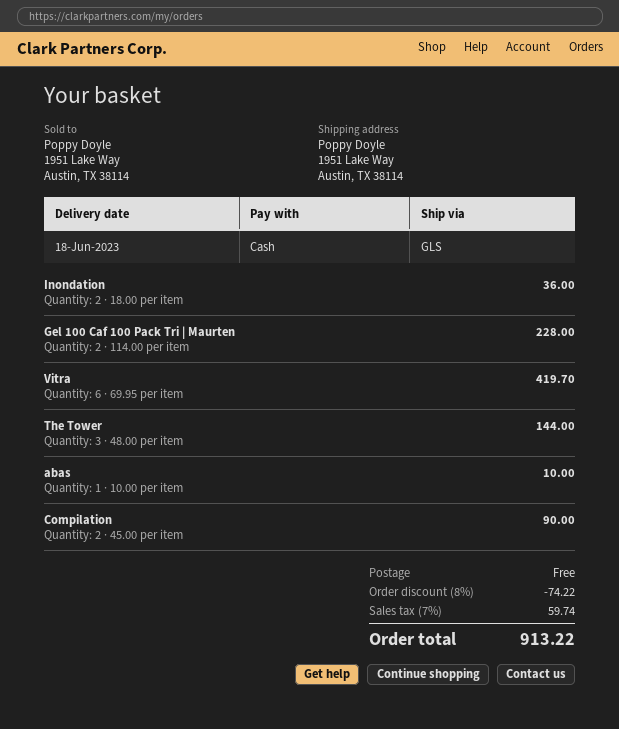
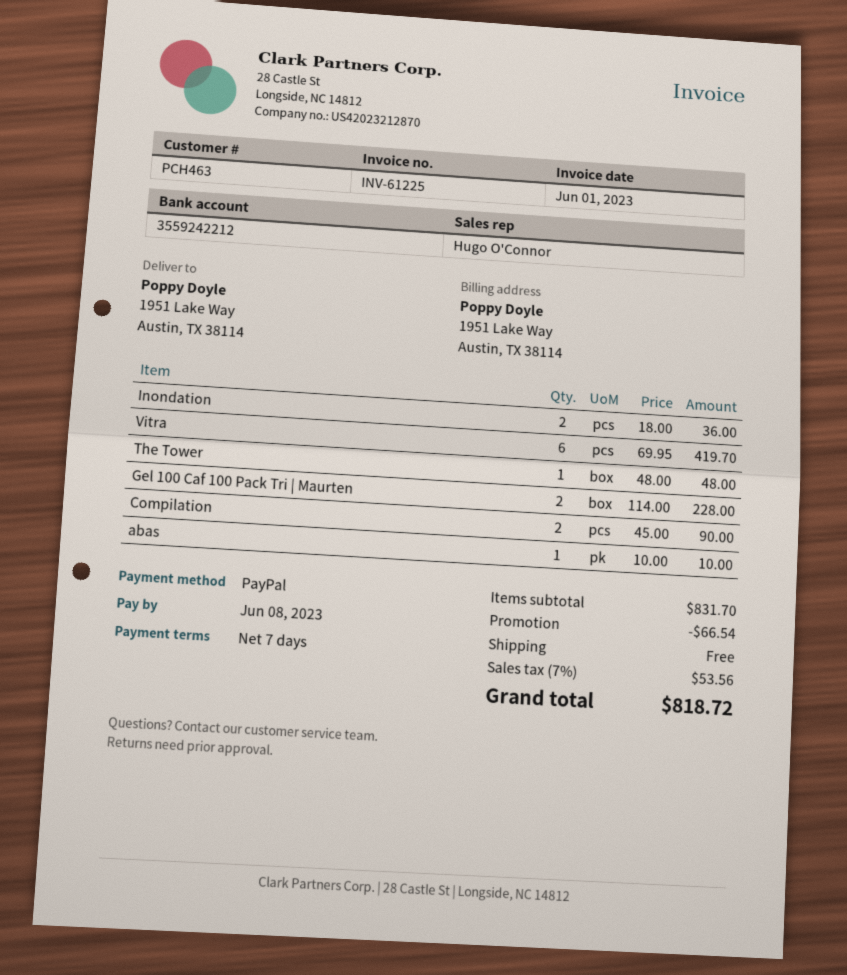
payment method: cash -> PayPal
The Tower: 3 x 48.00 = 144.00 -> 1 x 48.00 = 48.00
discount: 74.22 -> 66.54
tax: 7% = 59.74 -> 7% = 53.56
total: 913.22 -> 818.72

